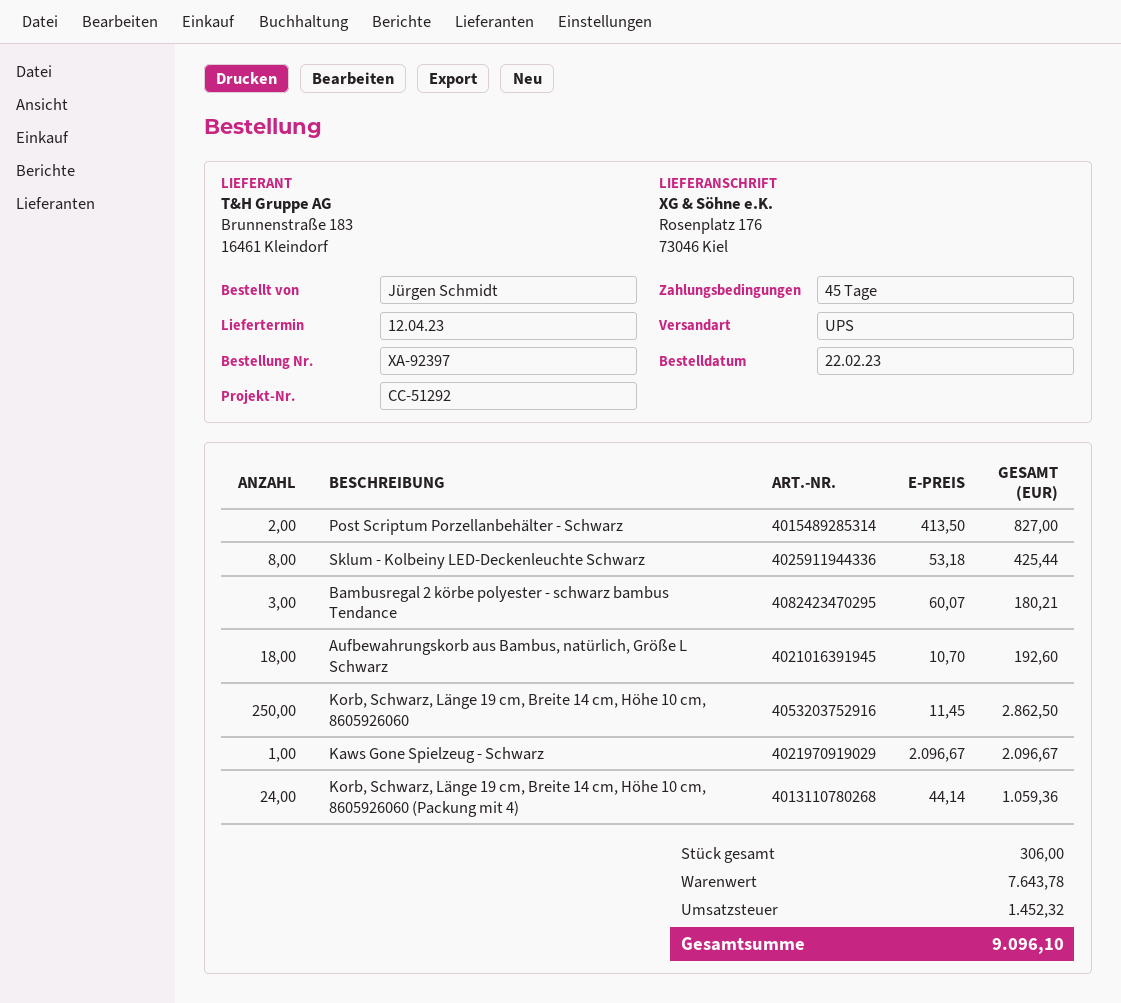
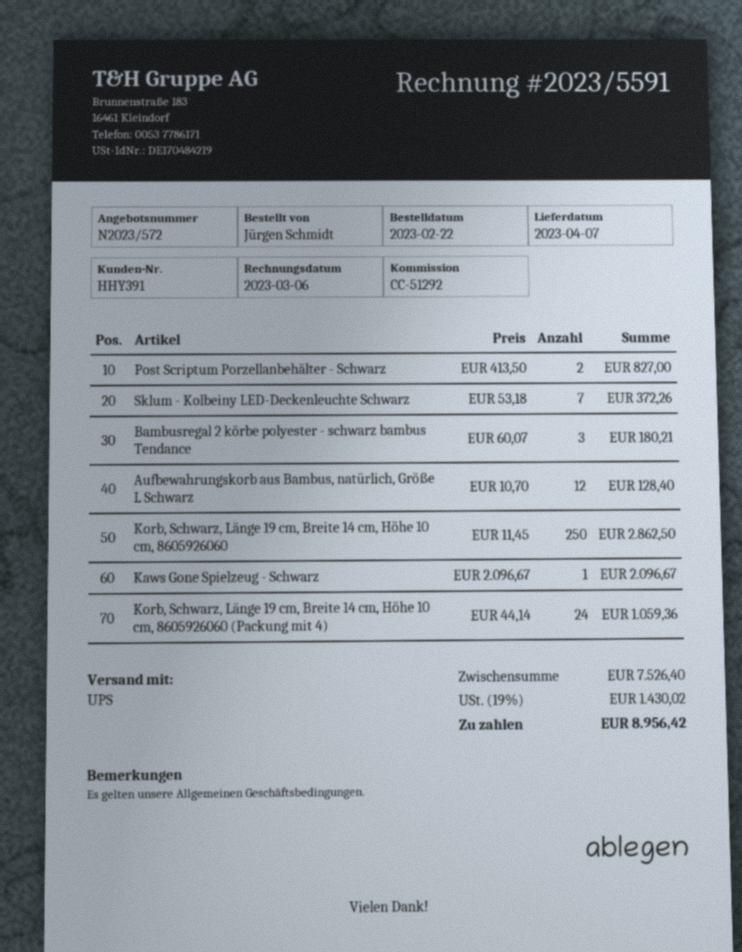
delivery date: 2023-04-12 -> 2023-04-07
Sklum - Kolbeiny LED-Deckenleuchte Schwarz: 8 x 53.18 = 425.44 -> 7 x 53.18 = 372.26
Aufbewahrungskorb aus Bambus, natürlich, Größe L Schwarz: 18 x 10.70 = 192.60 -> 12 x 10.70 = 128.40
subtotal: 7643.78 -> 7526.40
tax: 1452.32 -> 1430.02
total: 9096.10 -> 8956.42

